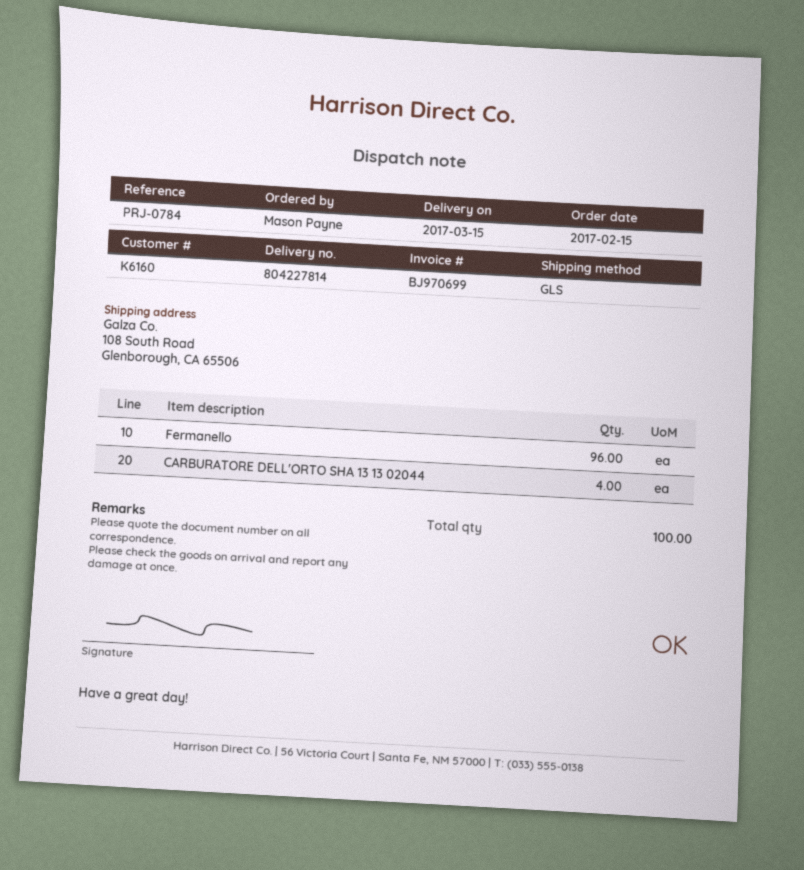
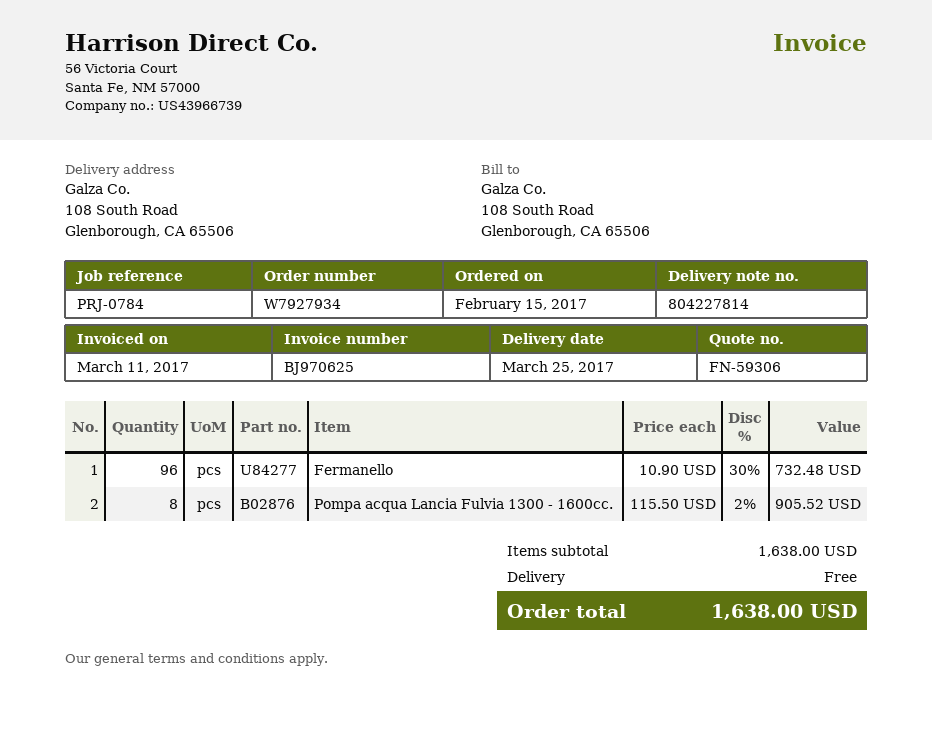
delivery date: 2017-03-15 -> 2017-03-25
invoice number: BJ970699 -> BJ970625
CARBURATORE DELL'ORTO SHA 13 13 02044: 4 -> none
Pompa acqua Lancia Fulvia 1300 - 1600cc.: none -> 8

